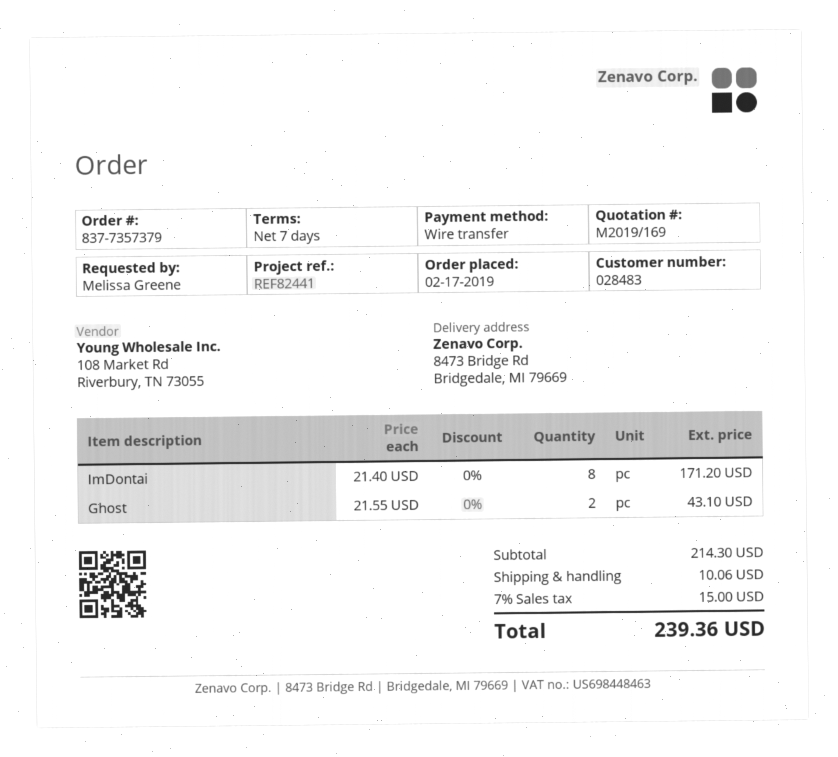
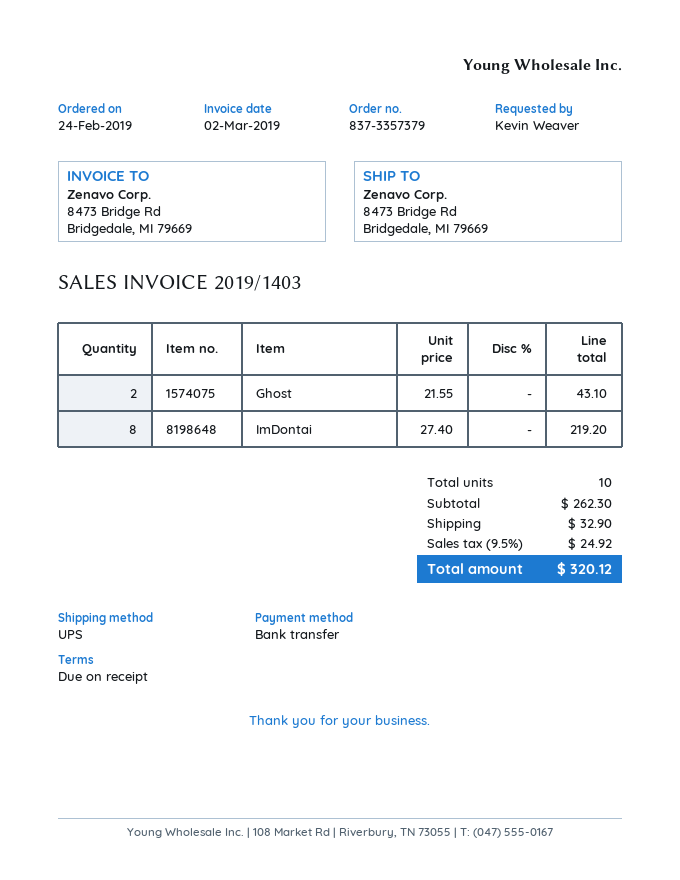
order number: 837-7357379 -> 837-3357379
order date: 2019-02-17 -> 2019-02-24
payment terms: 7 days -> on receipt
ordered by: Melissa Greene -> Kevin Weaver
ImDontai: 8 x 21.40 = 171.20 -> 8 x 27.40 = 219.20
subtotal: 214.30 -> 262.30
shipping: 10.06 -> 32.90
tax: 7% = 15.00 -> 9.5% = 24.92
total: 239.36 -> 320.12

